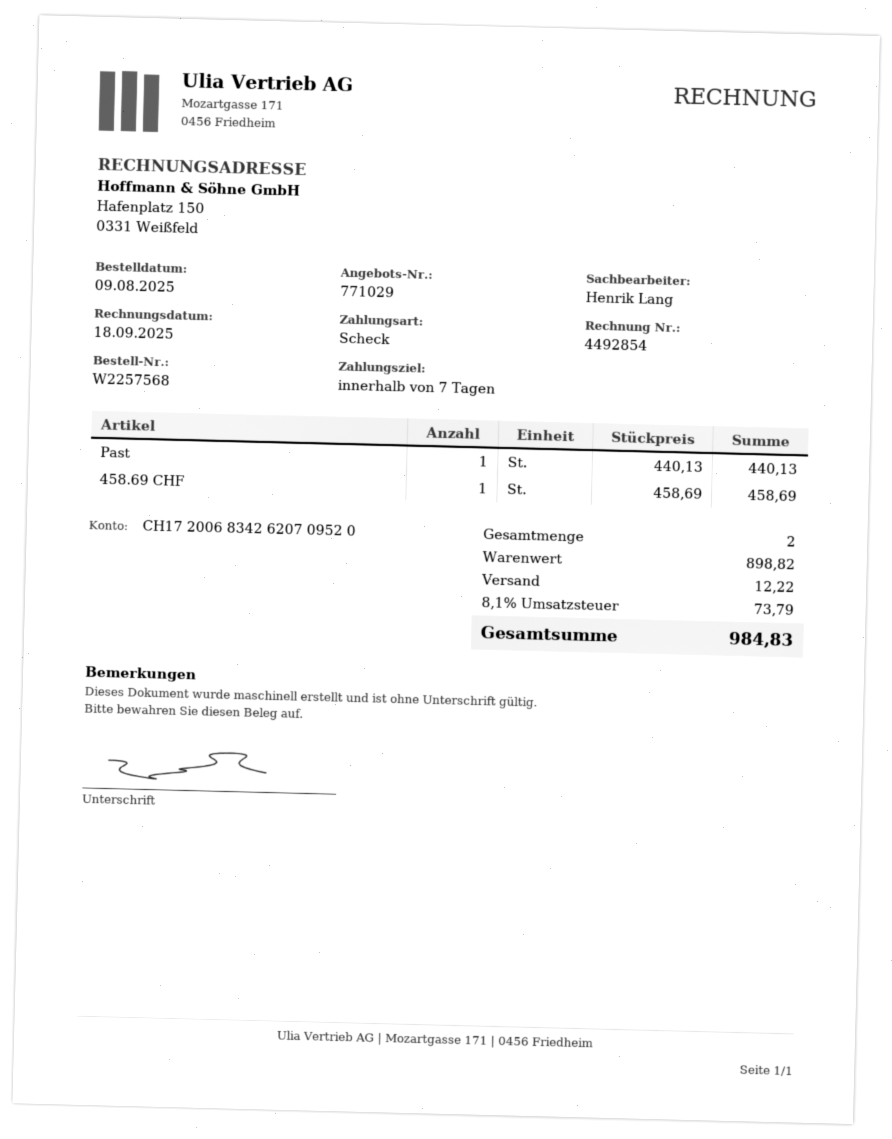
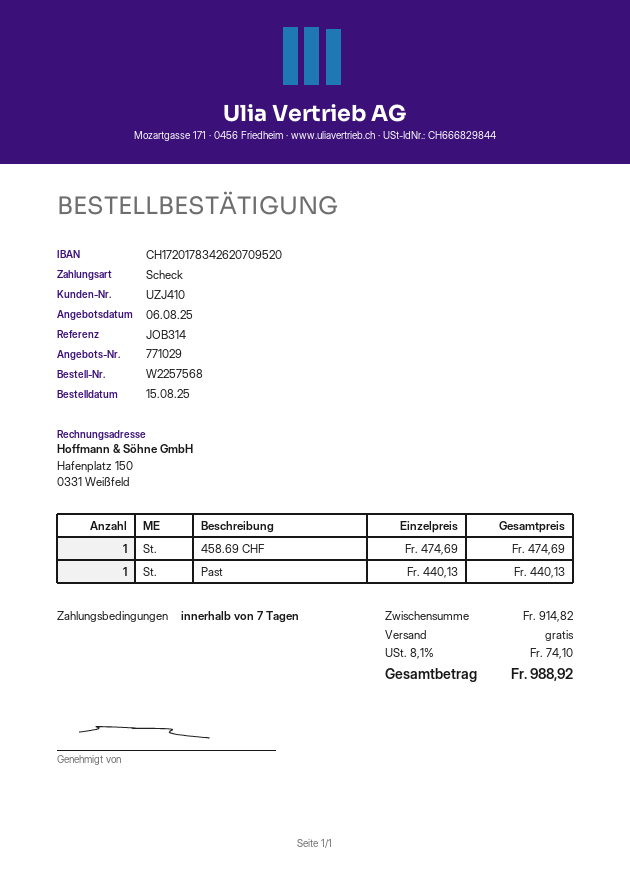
order date: 2025-08-09 -> 2025-08-15
bank account: CH1720068342620709520 -> CH1720178342620709520
458.69 CHF: 1 x 458.69 = 458.69 -> 1 x 474.69 = 474.69
subtotal: 898.82 -> 914.82
shipping: 12.22 -> 0.00
tax: 8.1% = 73.79 -> 8.1% = 74.10
total: 984.83 -> 988.92

